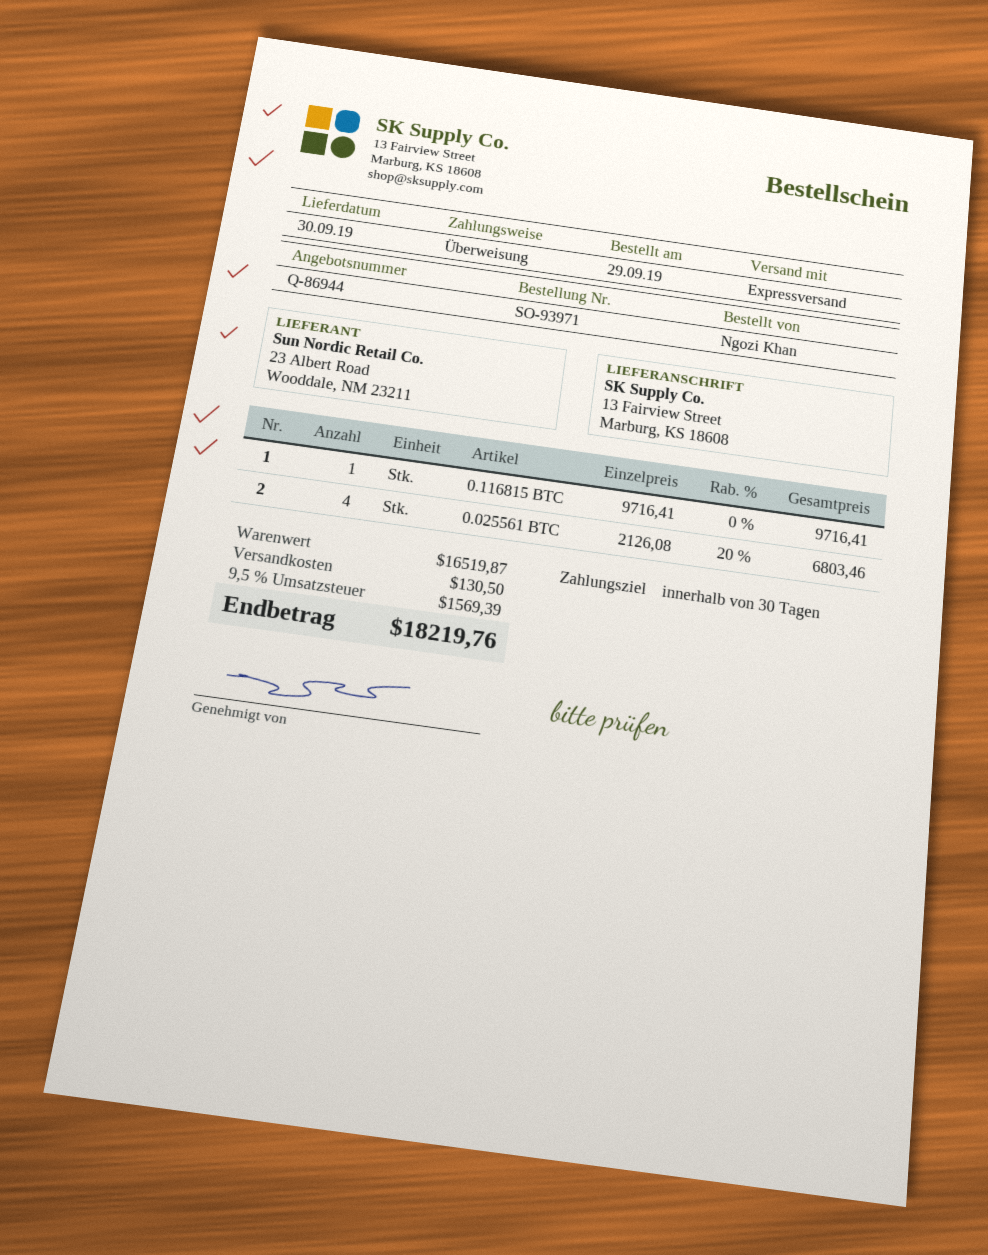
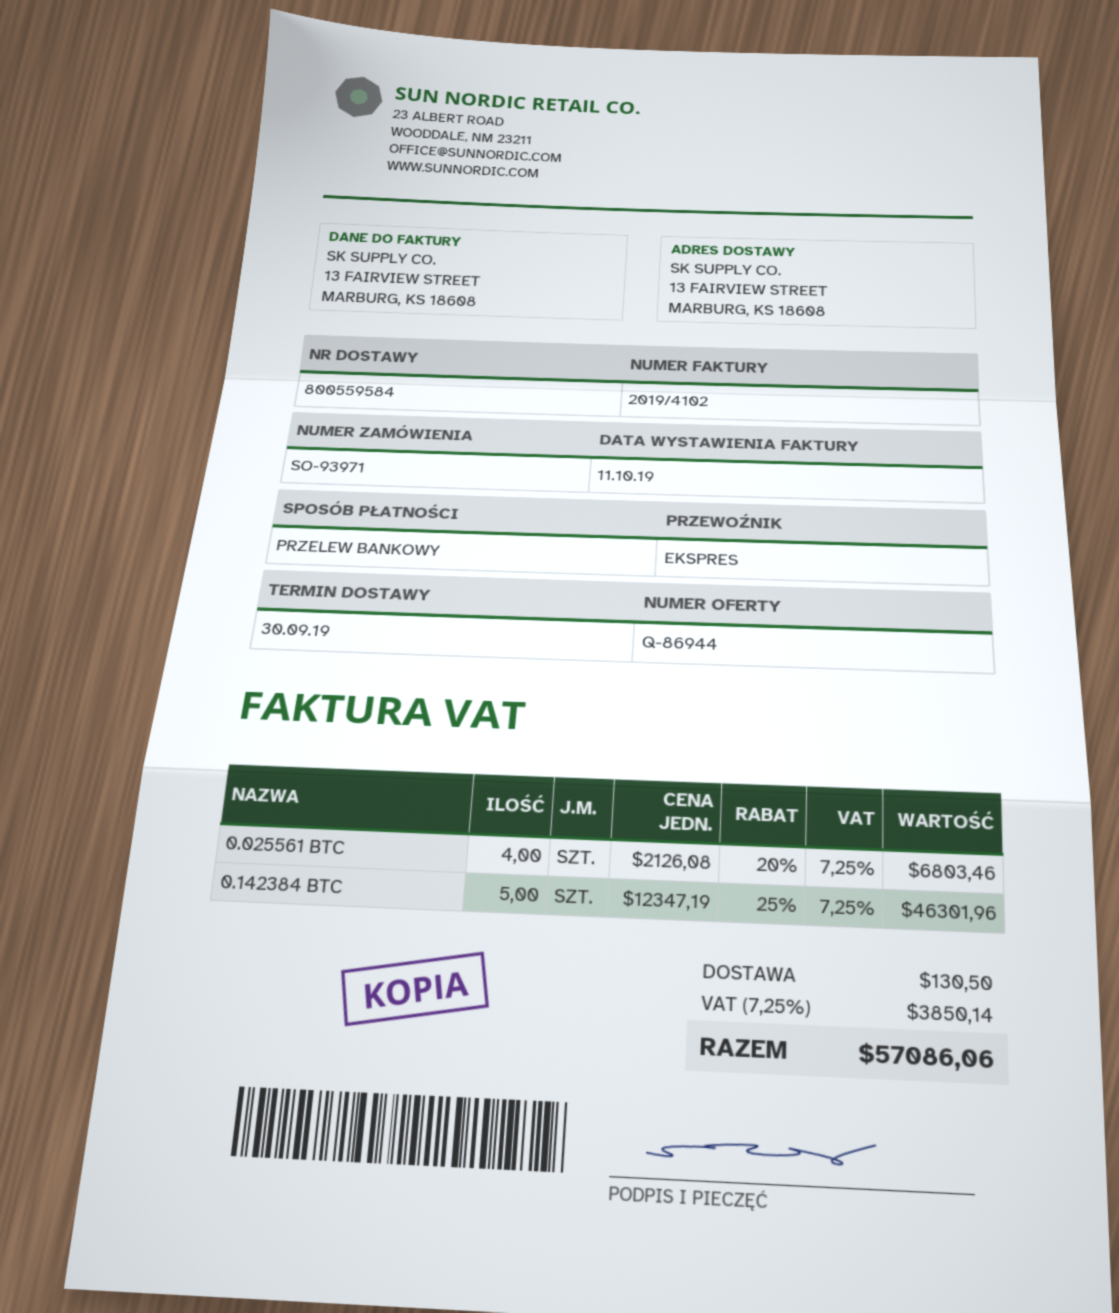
0.116815 BTC: 1 x 9716.41 = 9716.41 -> none
0.142384 BTC: none -> 5 x 12347.19 - 25% = 46301.96
tax: 9.5% = 1569.39 -> 7.25% = 3850.14
total: 18219.76 -> 57086.06

